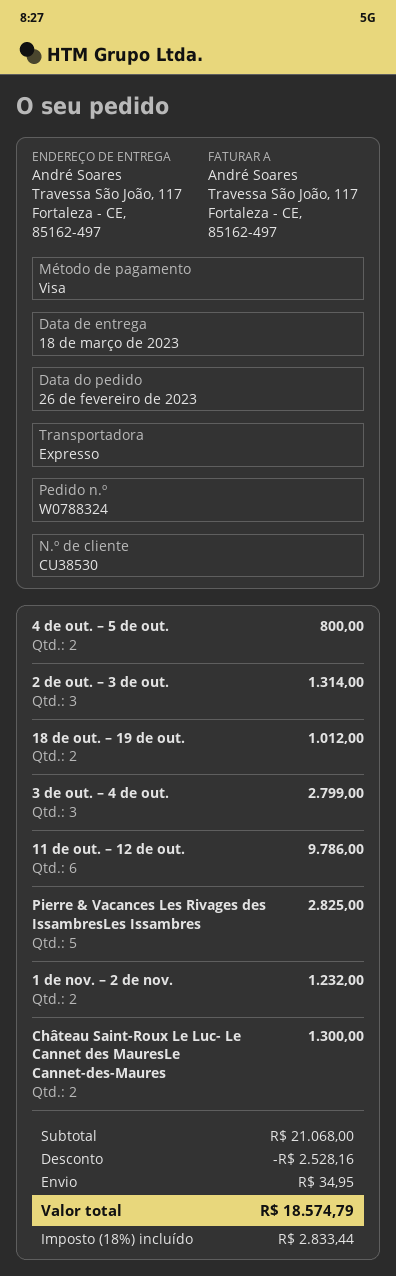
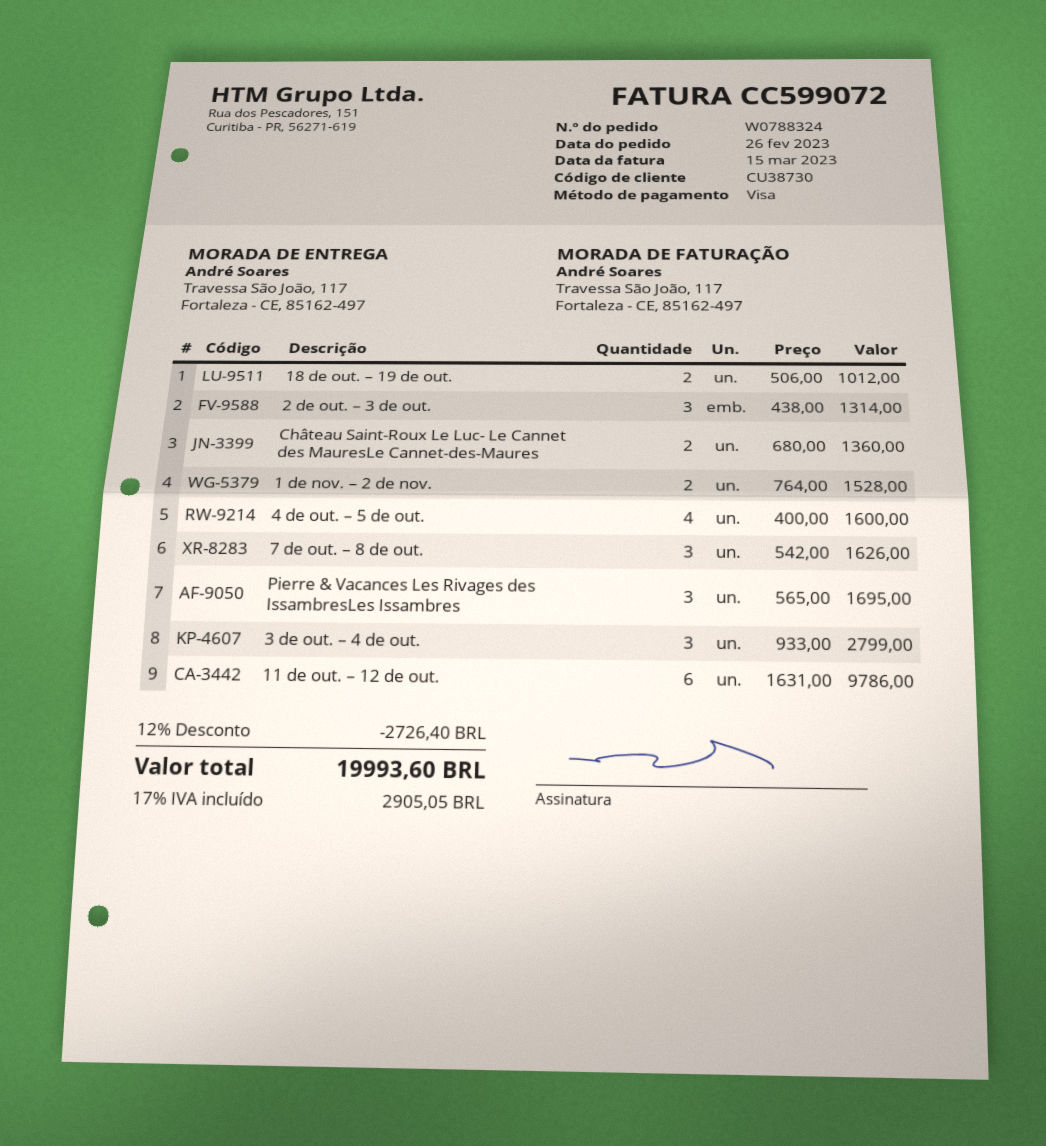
customer number: CU38530 -> CU38730
4 de out. – 5 de out.: 2 for 800.00 -> 4 for 1600.00
Pierre & Vacances Les Rivages des IssambresLes Issambres: 5 for 2825.00 -> 3 for 1695.00
1 de nov. – 2 de nov.: 2 for 1232.00 -> 2 for 1528.00
Château Saint-Roux Le Luc- Le Cannet des MauresLe Cannet-des-Maures: 2 for 1300.00 -> 2 for 1360.00
7 de out. – 8 de out.: none -> 3 for 1626.00
discount: 2528.16 -> 2726.40
shipping: 34.95 -> none
tax: 18% = 2833.44 -> 17% = 2905.05
total: 18574.79 -> 19993.60

